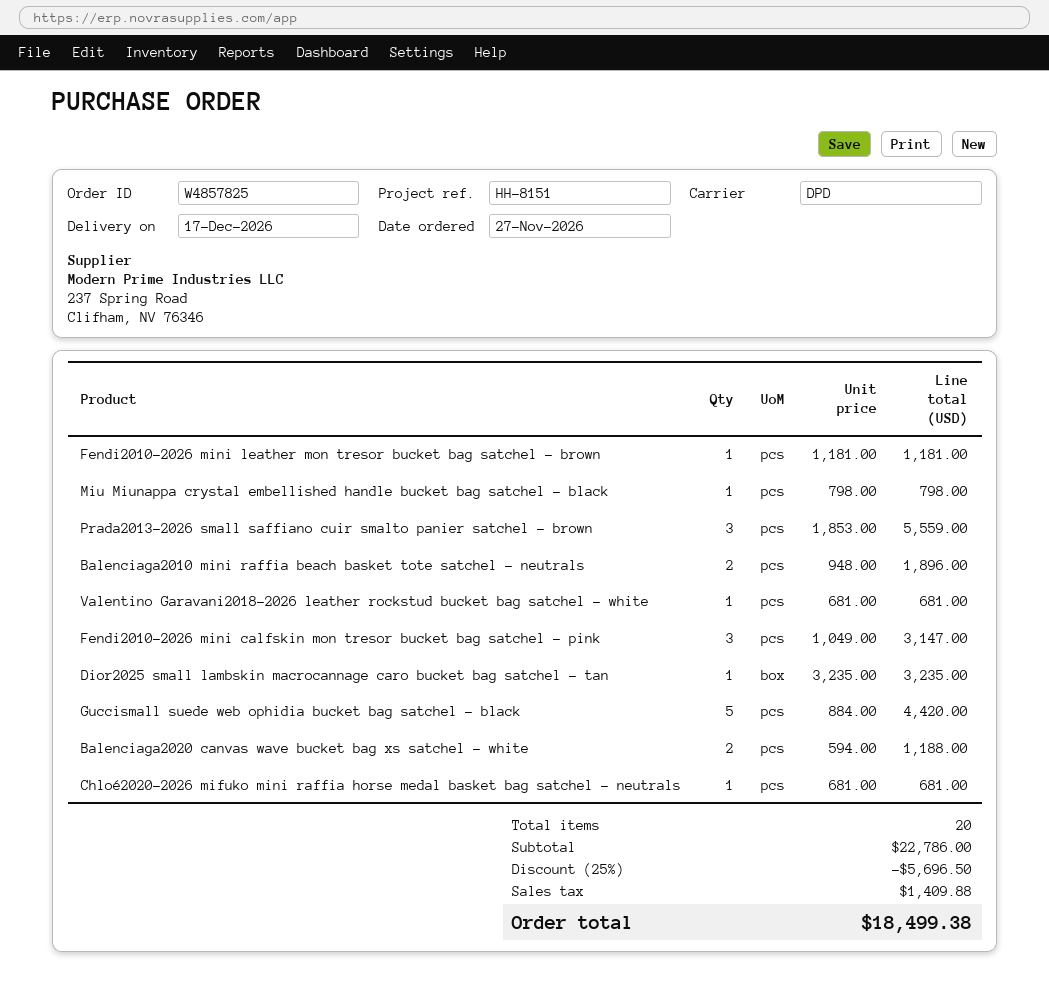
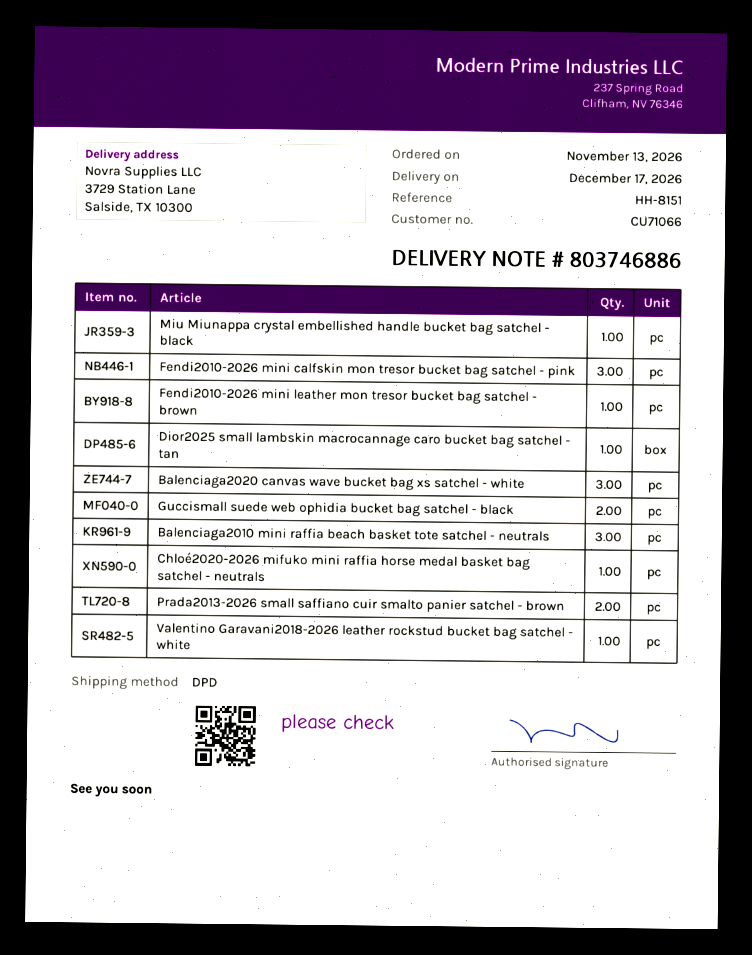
order date: 2026-11-27 -> 2026-11-13
Prada2013-2026 small saffiano cuir smalto panier satchel - brown: 3 -> 2
Balenciaga2010 mini raffia beach basket tote satchel - neutrals: 2 -> 3
Guccismall suede web ophidia bucket bag satchel - black: 5 -> 2
Balenciaga2020 canvas wave bucket bag xs satchel - white: 2 -> 3

